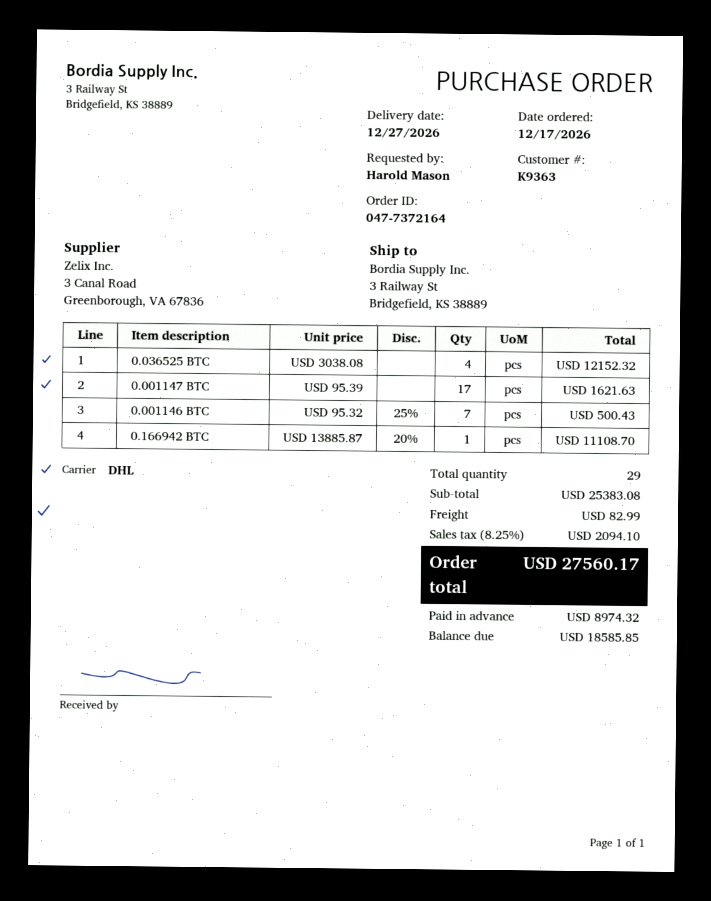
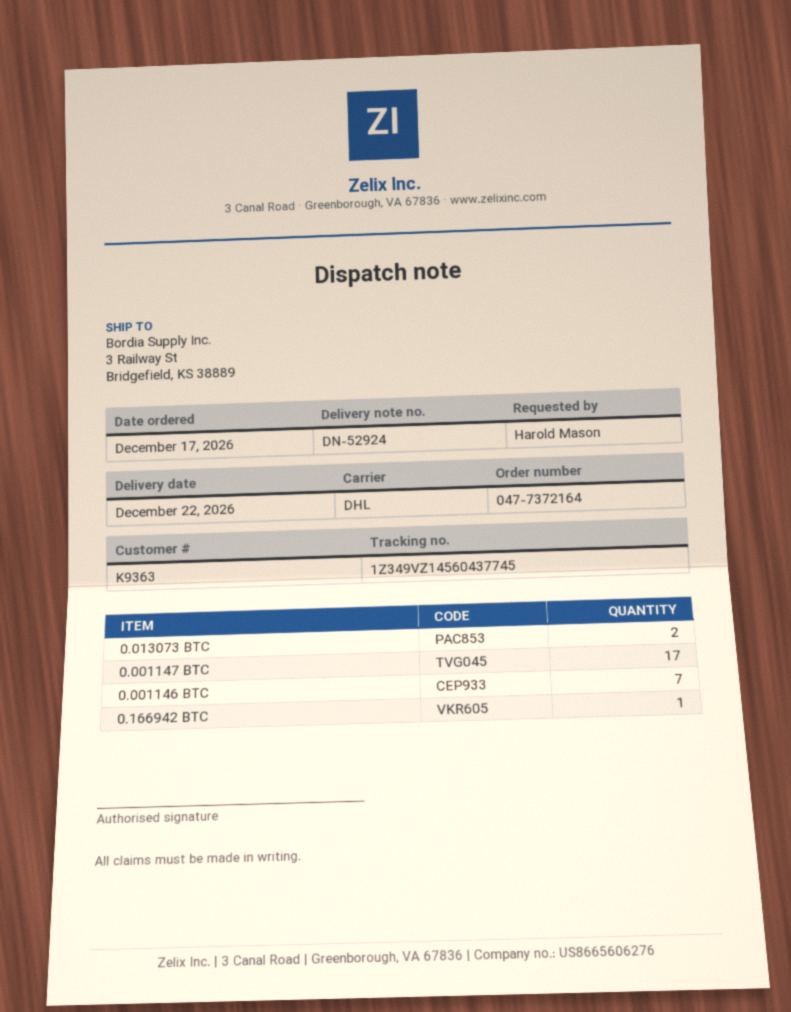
delivery date: 2026-12-27 -> 2026-12-22
0.036525 BTC: 4 -> none
0.013073 BTC: none -> 2

